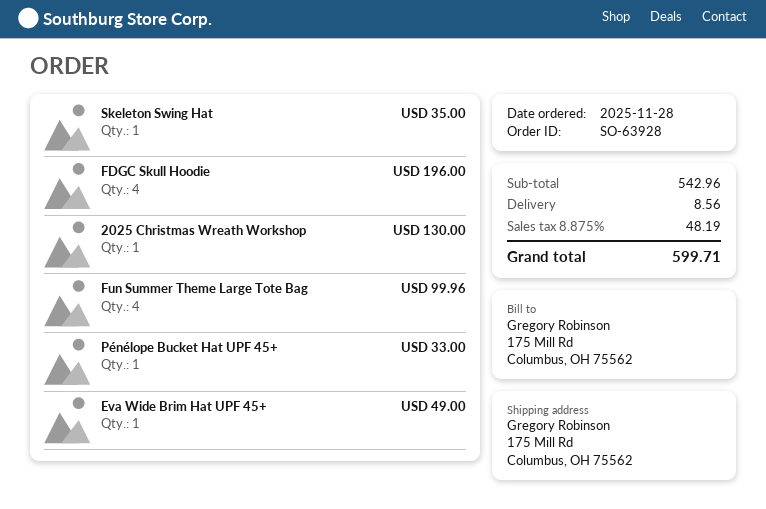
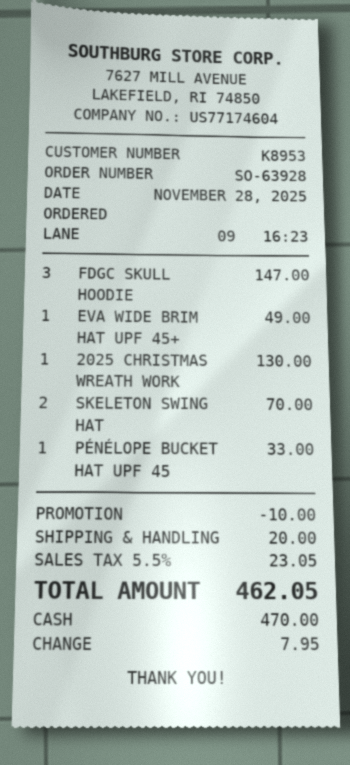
Skeleton Swing Hat: 1 for 35.00 -> 2 for 70.00
FDGC Skull Hoodie: 4 for 196.00 -> 3 for 147.00
Fun Summer Theme Large Tote Bag: 4 for 99.96 -> none
discount: none -> 10.00
shipping: 8.56 -> 20.00
tax: 8.875% = 48.19 -> 5.5% = 23.05
total: 599.71 -> 462.05

